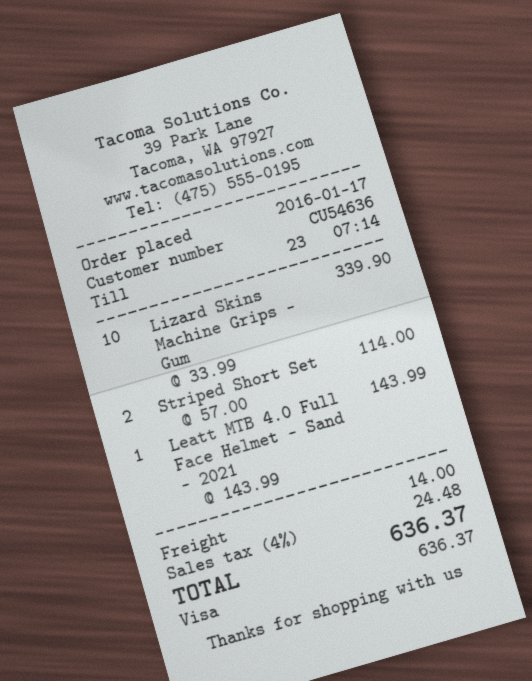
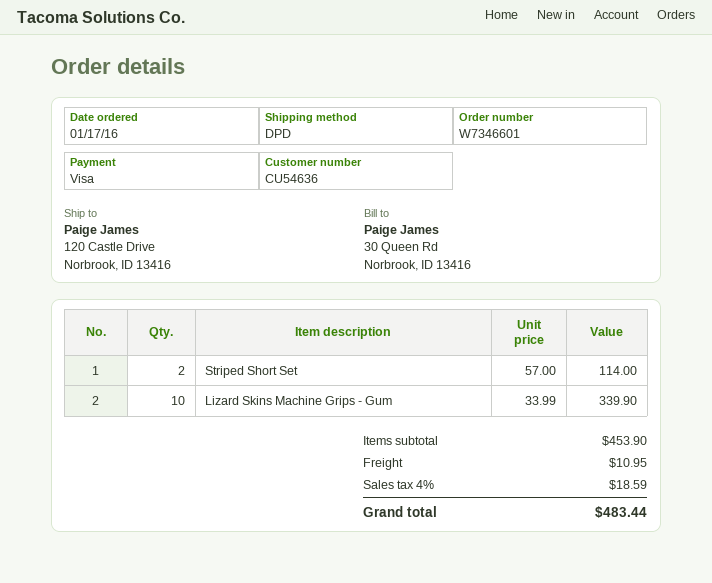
Leatt MTB 4.0 Full Face Helmet - Sand - 2021: 1 x 143.99 = 143.99 -> none
shipping: 14.00 -> 10.95
tax: 4% = 24.48 -> 4% = 18.59
total: 636.37 -> 483.44

